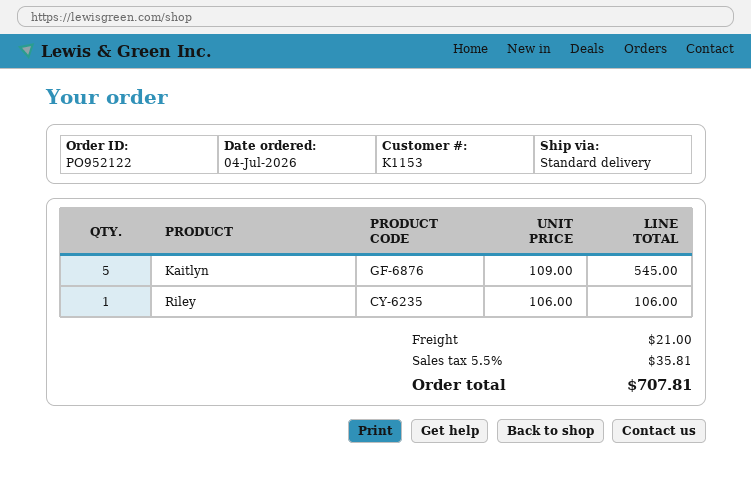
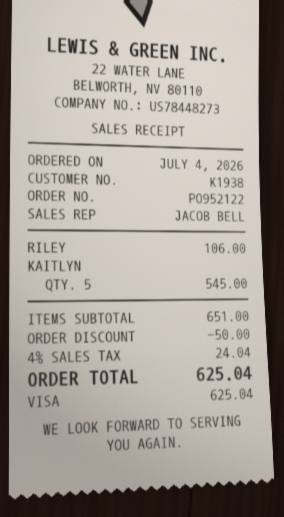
customer number: K1153 -> K1938
discount: none -> 50.00
shipping: 21.00 -> none
tax: 5.5% = 35.81 -> 4% = 24.04
total: 707.81 -> 625.04

